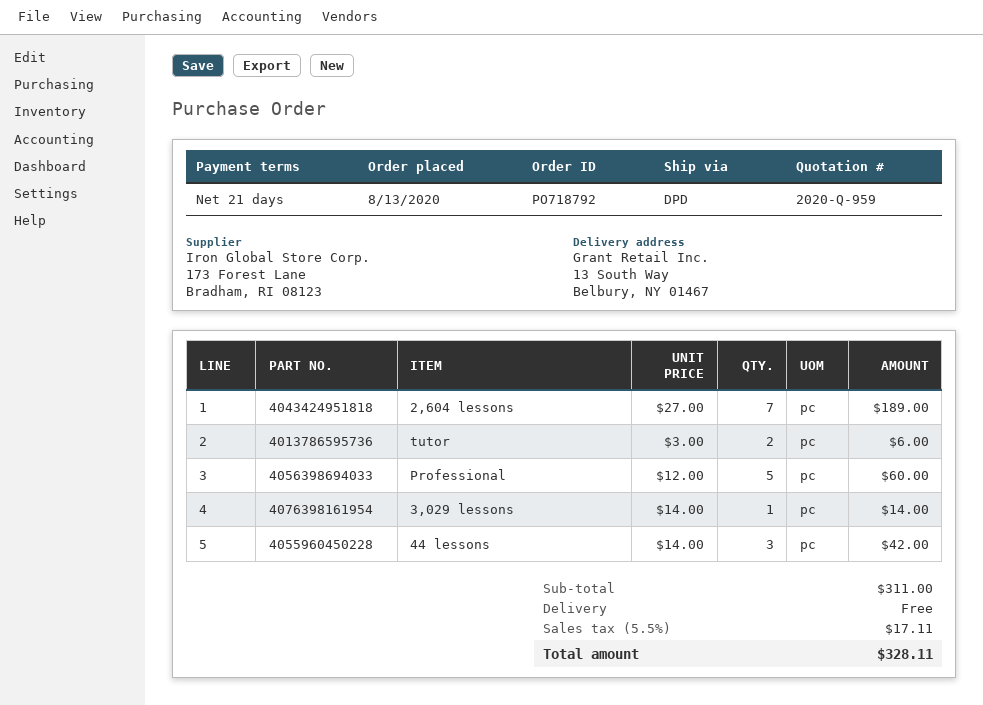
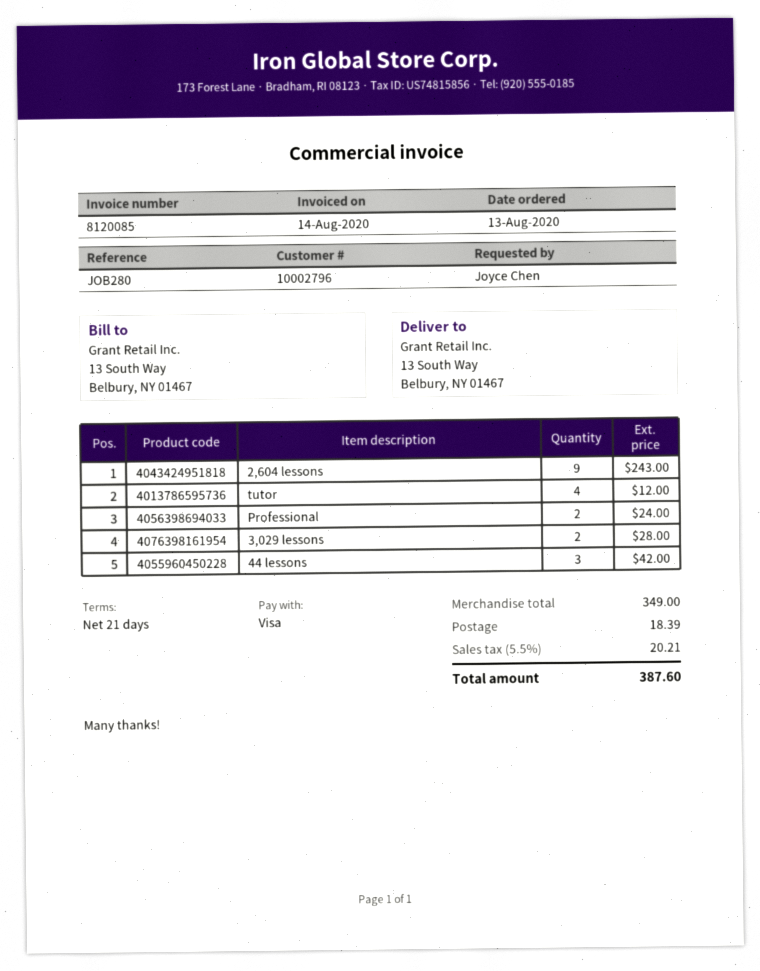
2,604 lessons: 7 for 189.00 -> 9 for 243.00
tutor: 2 for 6.00 -> 4 for 12.00
Professional: 5 for 60.00 -> 2 for 24.00
3,029 lessons: 1 for 14.00 -> 2 for 28.00
subtotal: 311.00 -> 349.00
shipping: 0.00 -> 18.39
tax: 5.5% = 17.11 -> 5.5% = 20.21
total: 328.11 -> 387.60

